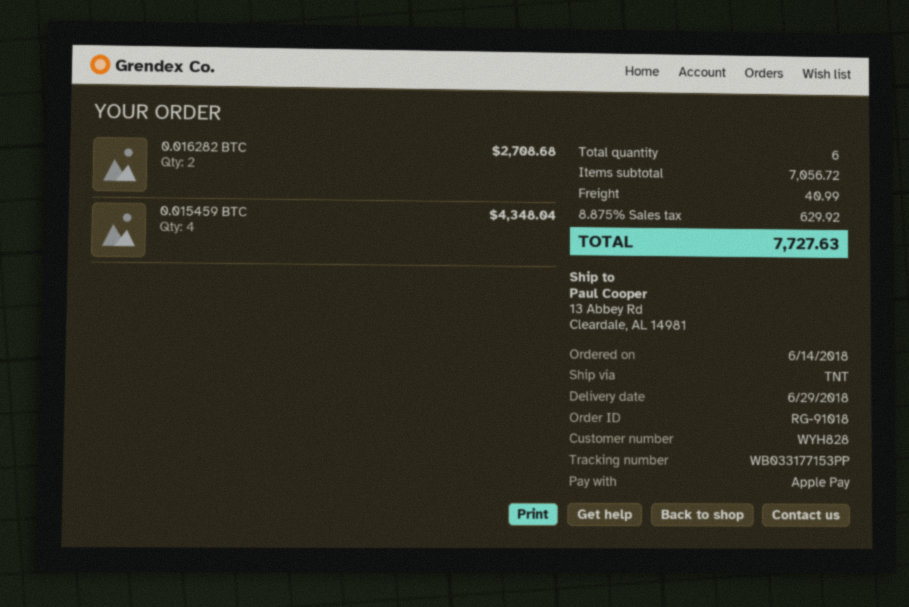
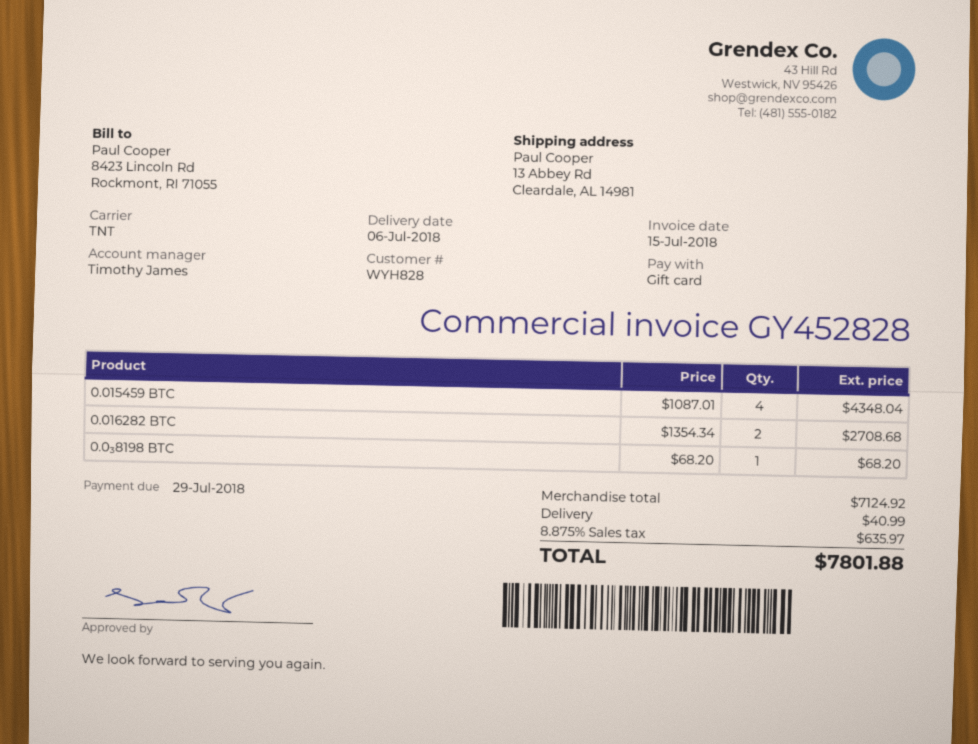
delivery date: 2018-06-29 -> 2018-07-06
payment method: Apple Pay -> gift card
0.0₃8198 BTC: none -> 1 for 68.20
subtotal: 7056.72 -> 7124.92
tax: 8.875% = 629.92 -> 8.875% = 635.97
total: 7727.63 -> 7801.88

